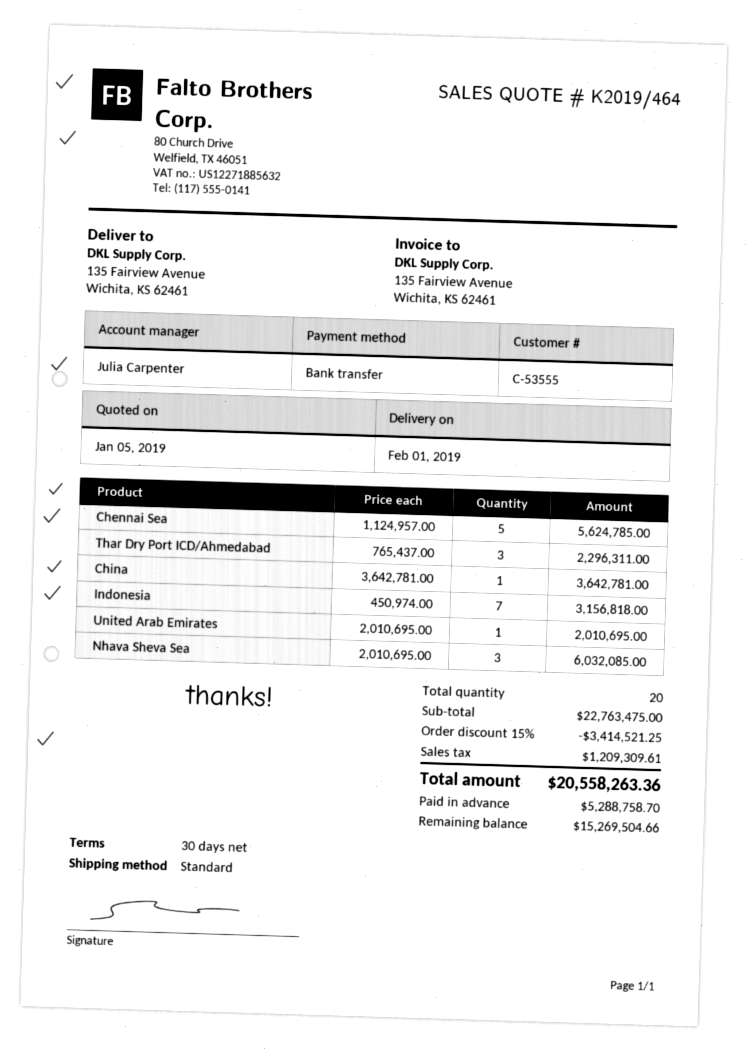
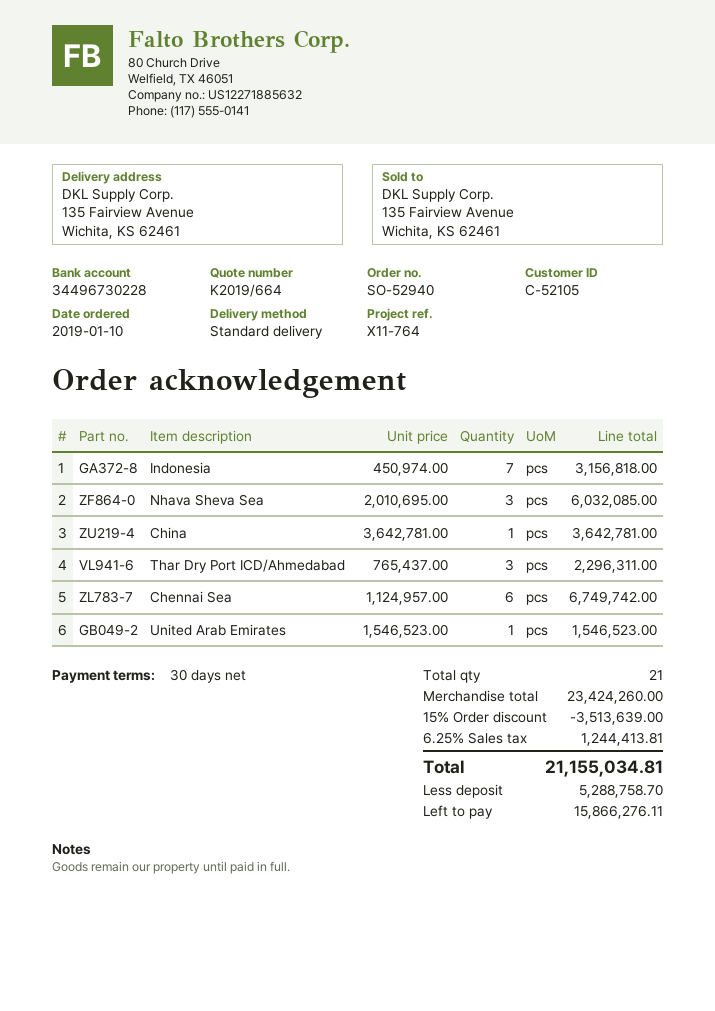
quote number: K2019/464 -> K2019/664
customer number: C-53555 -> C-52105
Chennai Sea: 5 x 1124957.00 = 5624785.00 -> 6 x 1124957.00 = 6749742.00
United Arab Emirates: 1 x 2010695.00 = 2010695.00 -> 1 x 1546523.00 = 1546523.00
total quantity: 20 -> 21
subtotal: 22763475.00 -> 23424260.00
discount: 15% = 3414521.25 -> 15% = 3513639.00
tax: 1209309.61 -> 1244413.81
total: 20558263.36 -> 21155034.81
balance: 15269504.66 -> 15866276.11

